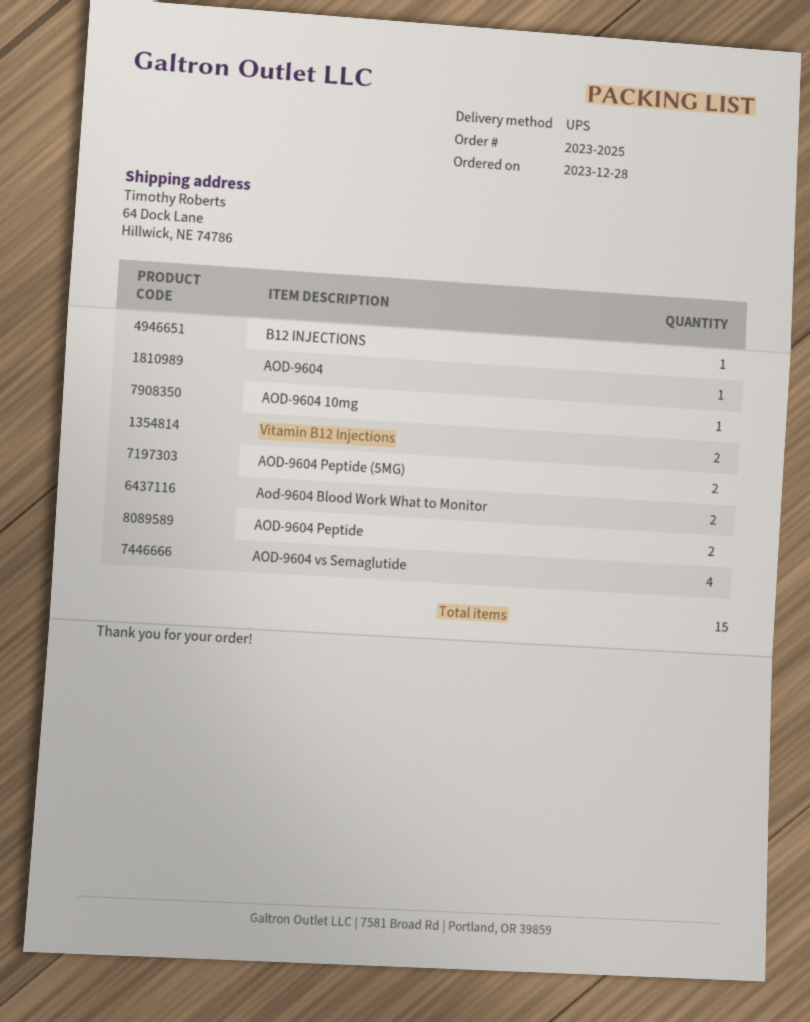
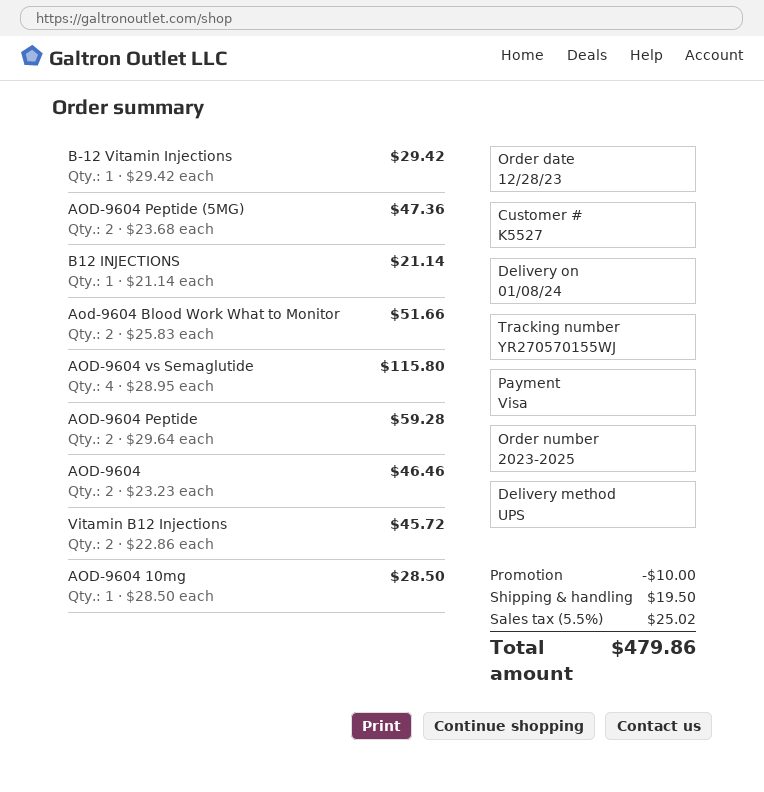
AOD-9604: 1 -> 2
B-12 Vitamin Injections: none -> 1

